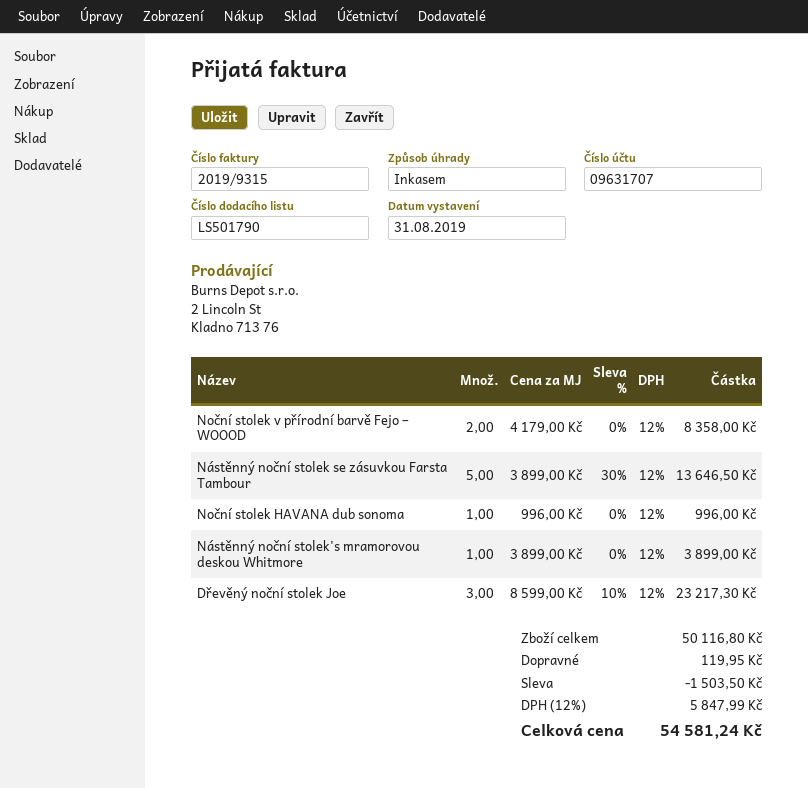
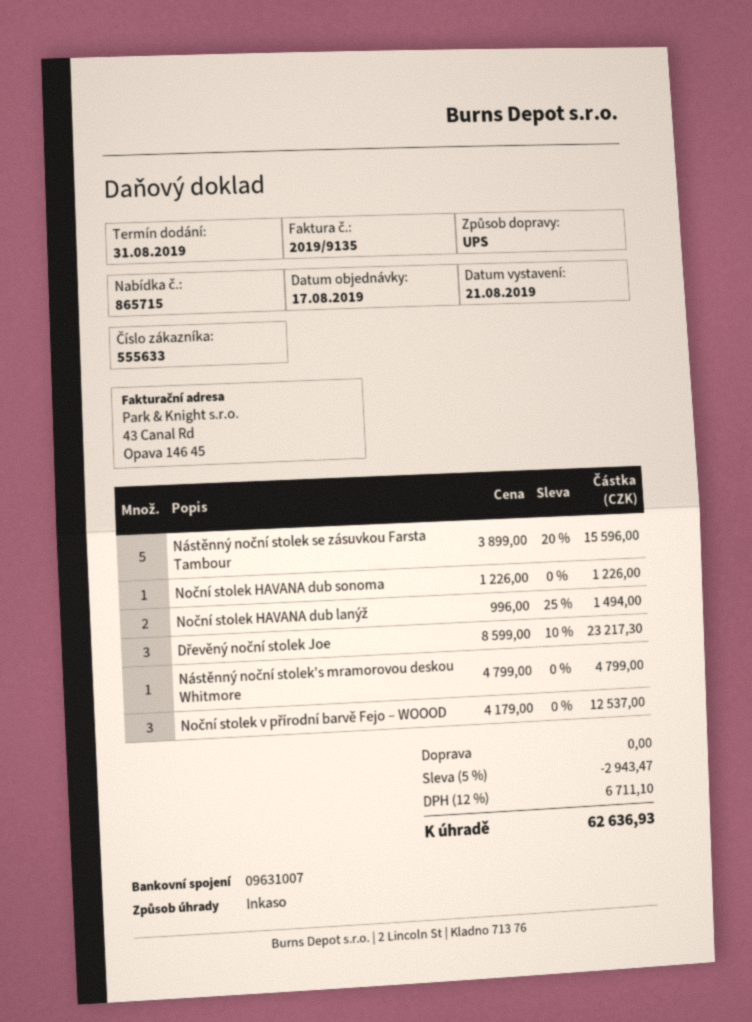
invoice number: 2019/9315 -> 2019/9135
invoice date: 2019-08-31 -> 2019-08-21
bank account: 09631707 -> 09631007
Noční stolek v přírodní barvě Fejo – WOOOD: 2 x 4179.00 = 8358.00 -> 3 x 4179.00 = 12537.00
Nástěnný noční stolek se zásuvkou Farsta Tambour: 5 x 3899.00 - 30% = 13646.50 -> 5 x 3899.00 - 20% = 15596.00
Noční stolek HAVANA dub sonoma: 1 x 996.00 = 996.00 -> 1 x 1226.00 = 1226.00
Nástěnný noční stolek's mramorovou deskou Whitmore: 1 x 3899.00 = 3899.00 -> 1 x 4799.00 = 4799.00
Noční stolek HAVANA dub lanýž: none -> 2 x 996.00 - 25% = 1494.00
discount: 1503.50 -> 2943.47
shipping: 119.95 -> 0.00
tax: 12% = 5847.99 -> 12% = 6711.10
total: 54581.24 -> 62636.93

